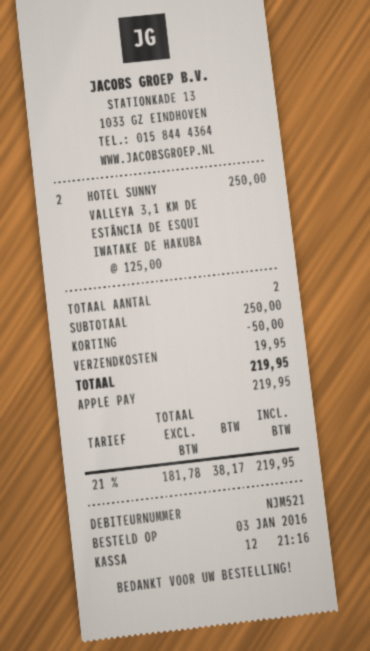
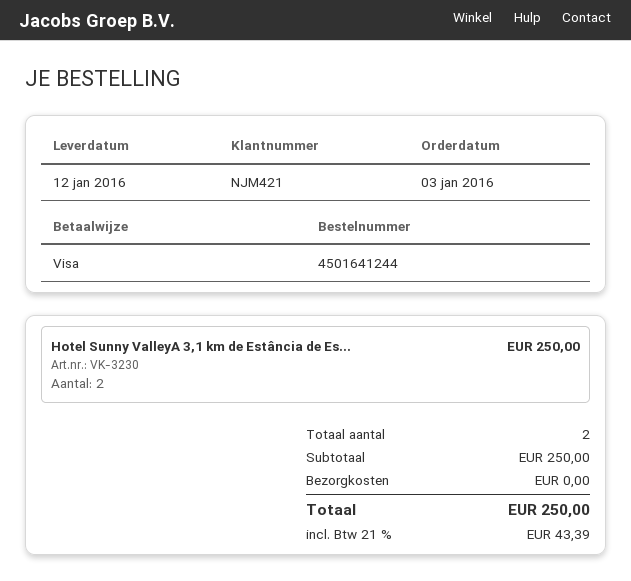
customer number: NJM521 -> NJM421
payment method: Apple Pay -> Visa
discount: 50.00 -> none
shipping: 19.95 -> 0.00
tax: 21% = 38.17 -> 21% = 43.39
total: 219.95 -> 250.00

